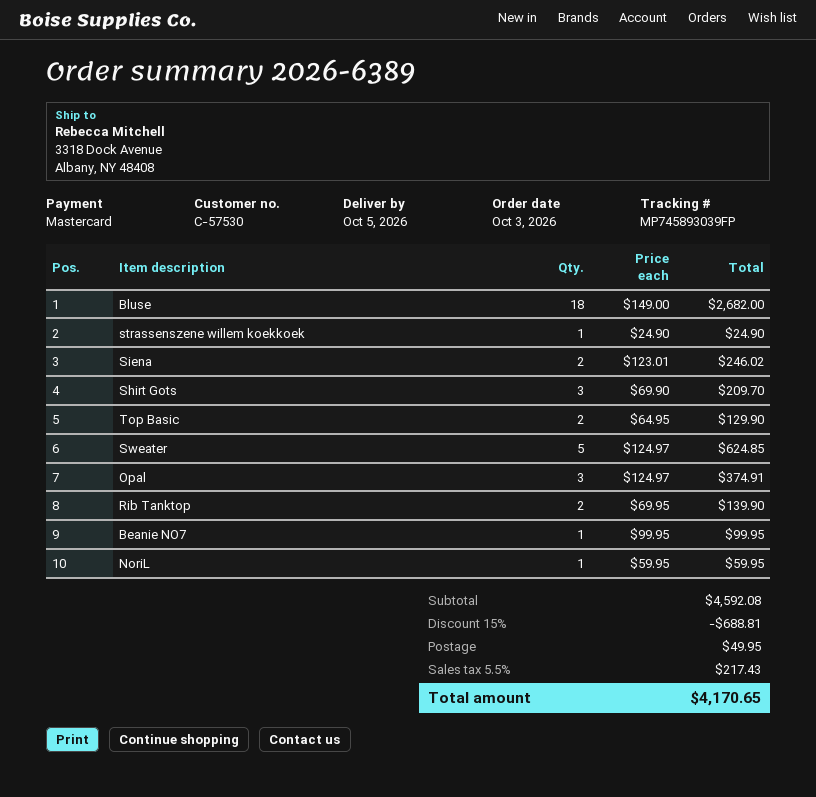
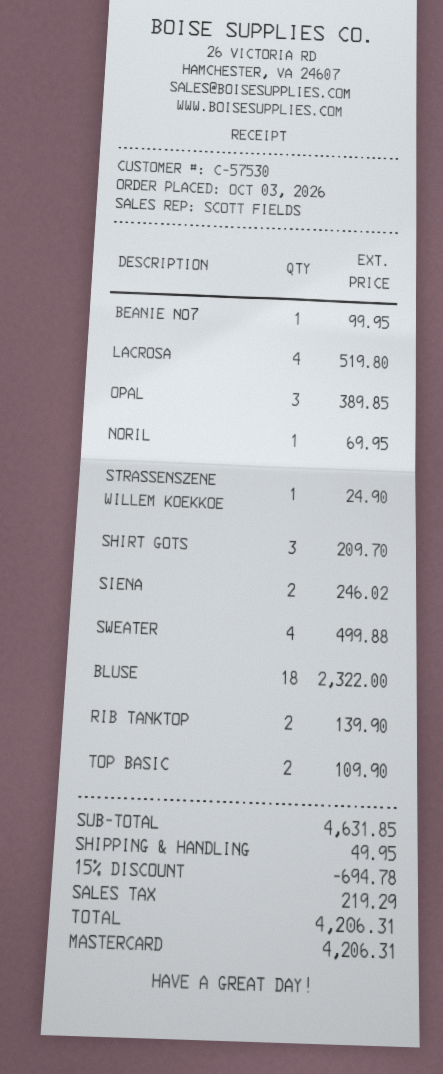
Bluse: 18 for 2682.00 -> 18 for 2322.00
Top Basic: 2 for 129.90 -> 2 for 109.90
Sweater: 5 for 624.85 -> 4 for 499.88
Opal: 3 for 374.91 -> 3 for 389.85
NoriL: 1 for 59.95 -> 1 for 69.95
LACROSA: none -> 4 for 519.80
subtotal: 4592.08 -> 4631.85
discount: 15% = 688.81 -> 15% = 694.78
tax: 217.43 -> 219.29
total: 4170.65 -> 4206.31

